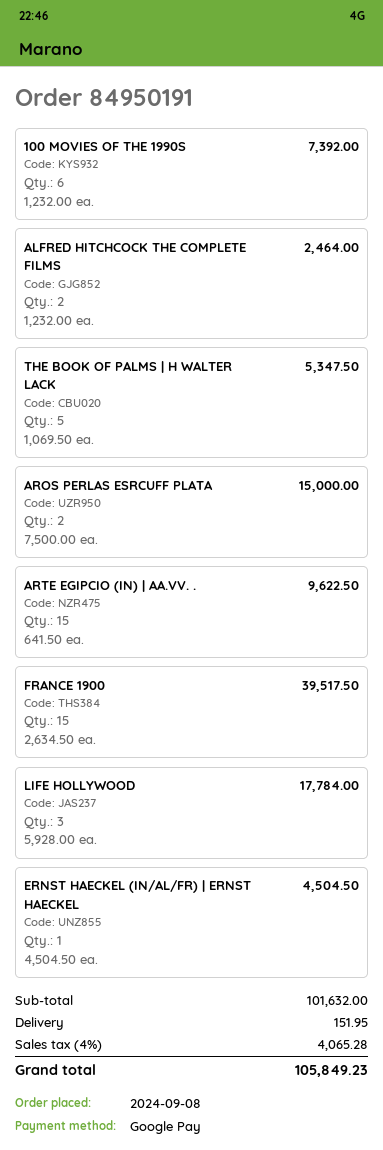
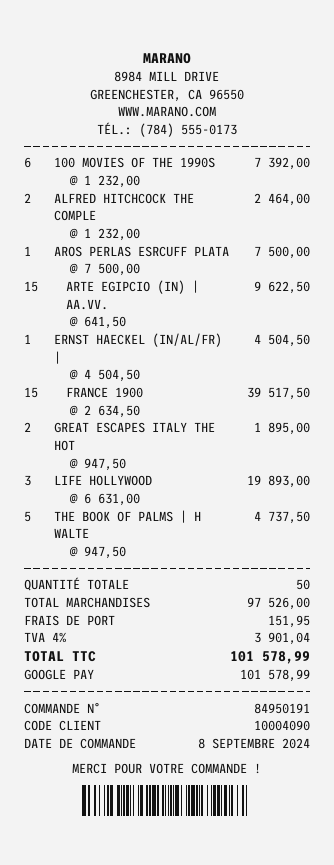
THE BOOK OF PALMS | H WALTER LACK: 5 x 1069.50 = 5347.50 -> 5 x 947.50 = 4737.50
AROS PERLAS ESRCUFF PLATA: 2 x 7500.00 = 15000.00 -> 1 x 7500.00 = 7500.00
LIFE HOLLYWOOD: 3 x 5928.00 = 17784.00 -> 3 x 6631.00 = 19893.00
GREAT ESCAPES ITALY THE HOT: none -> 2 x 947.50 = 1895.00
subtotal: 101632.00 -> 97526.00
tax: 4% = 4065.28 -> 4% = 3901.04
total: 105849.23 -> 101578.99

